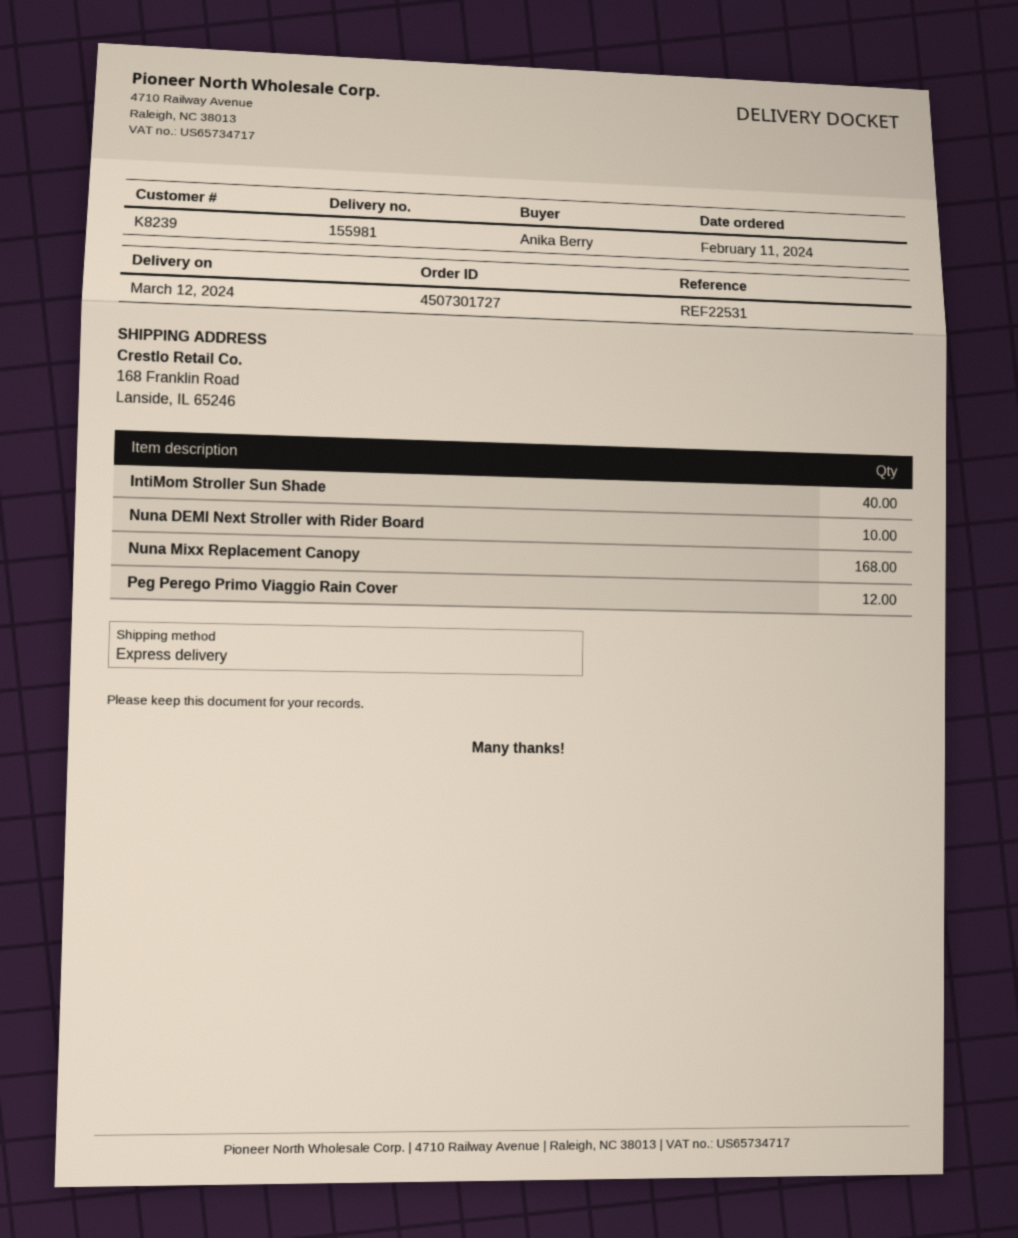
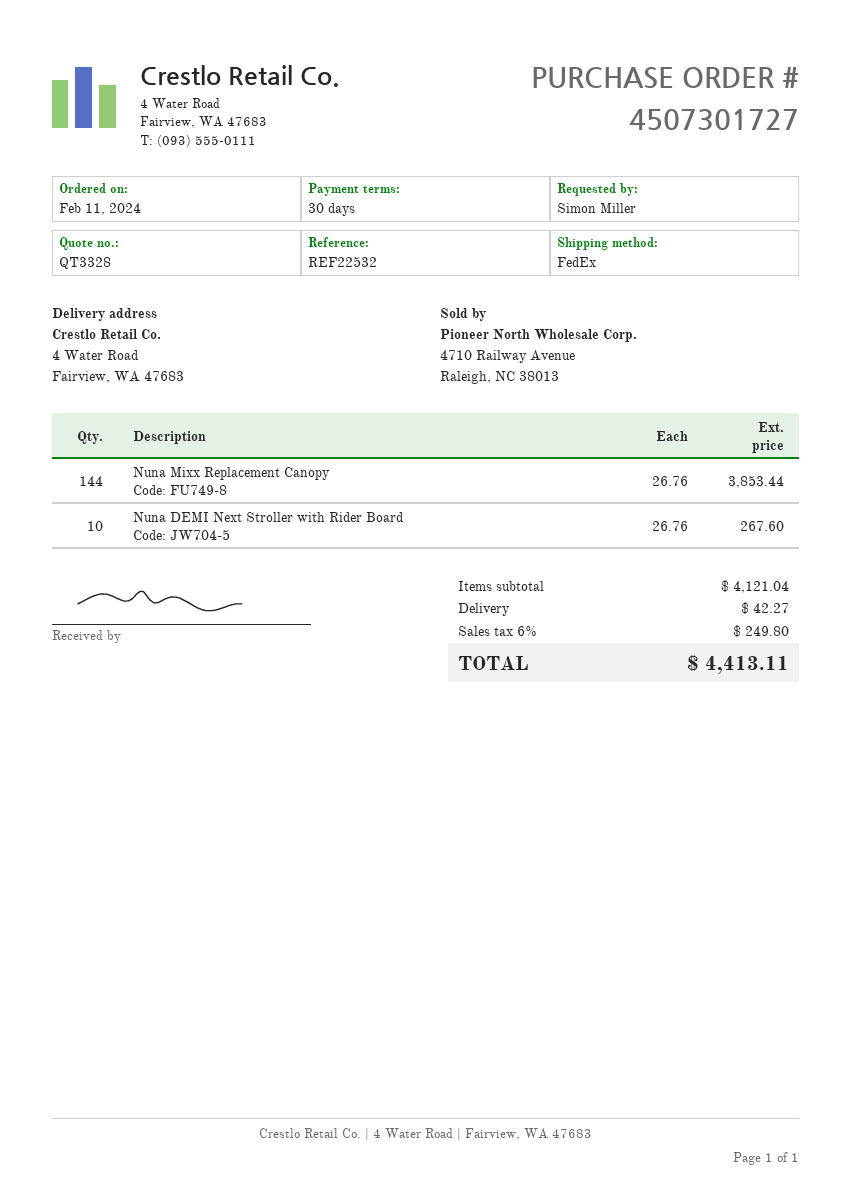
reference: REF22531 -> REF22532
ordered by: Anika Berry -> Simon Miller
shipping method: express -> FedEx
ship to: 168 Franklin Road, Lanside, IL 65246 -> 4 Water Road, Fairview, WA 47683
IntiMom Stroller Sun Shade: 40 -> none
Nuna Mixx Replacement Canopy: 168 -> 144
Peg Perego Primo Viaggio Rain Cover: 12 -> none

